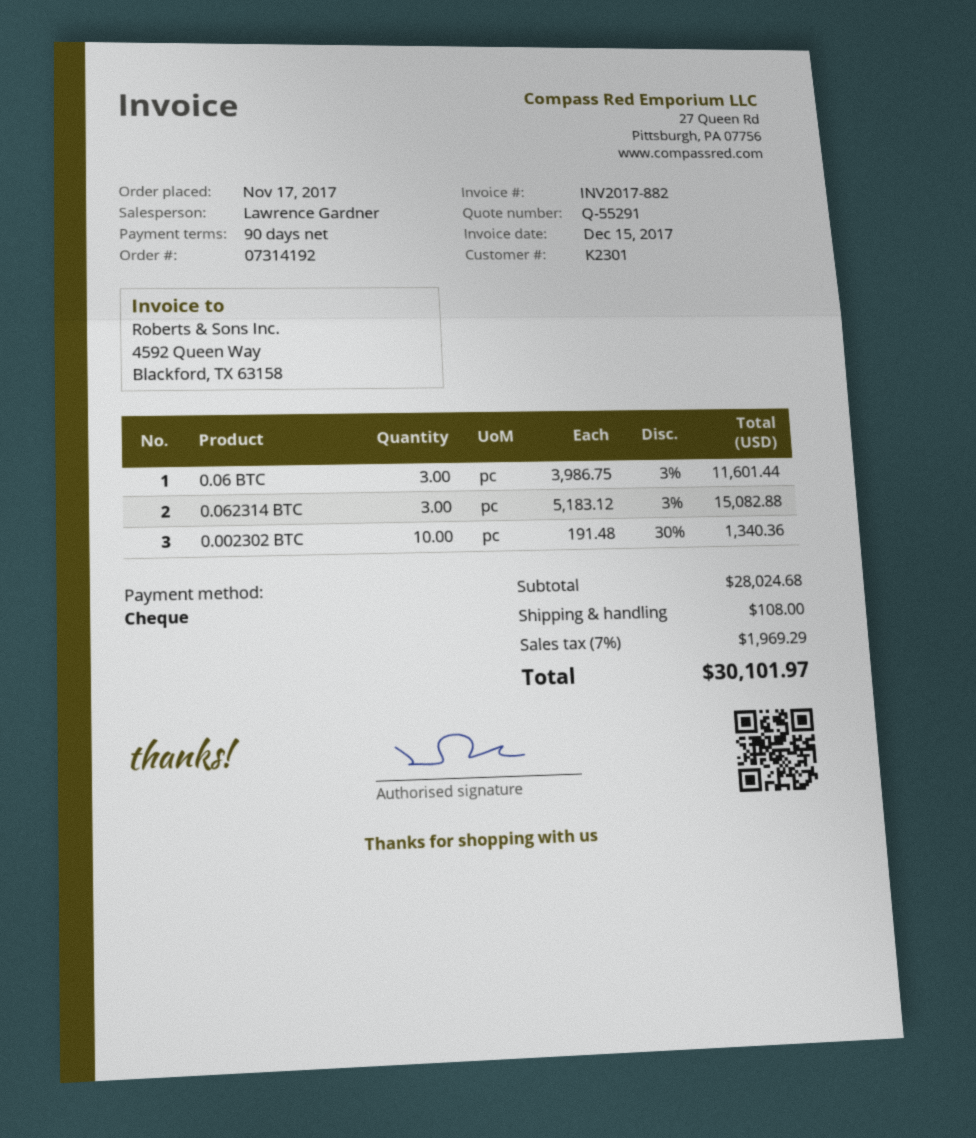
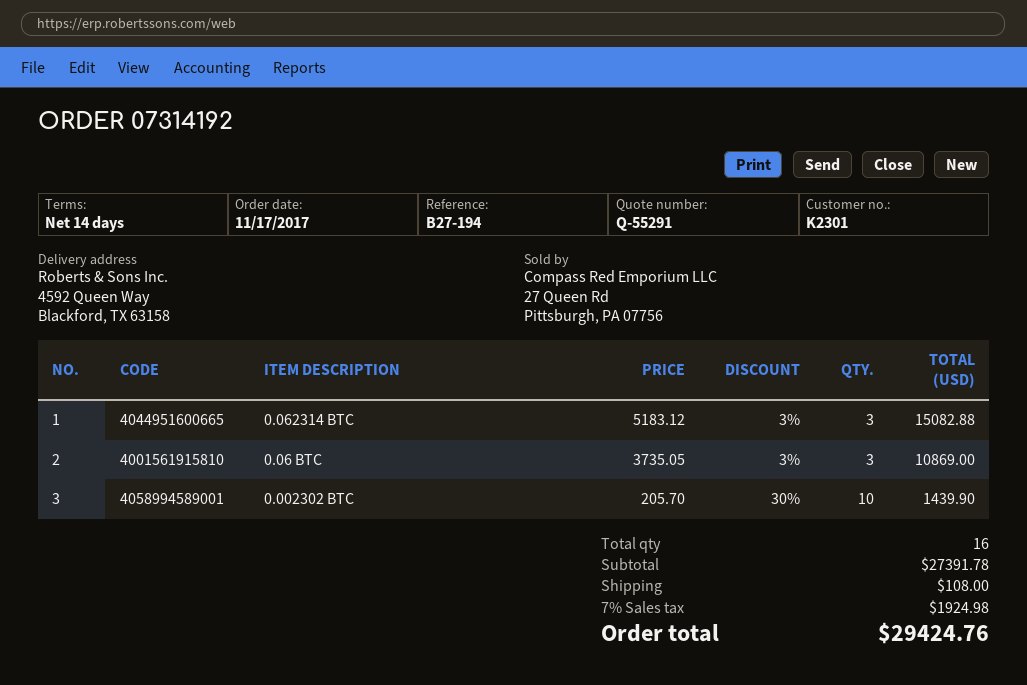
payment terms: 90 days -> 14 days
0.06 BTC: 3 x 3986.75 - 3% = 11601.44 -> 3 x 3735.05 - 3% = 10869.00
0.002302 BTC: 10 x 191.48 - 30% = 1340.36 -> 10 x 205.70 - 30% = 1439.90
subtotal: 28024.68 -> 27391.78
tax: 7% = 1969.29 -> 7% = 1924.98
total: 30101.97 -> 29424.76

